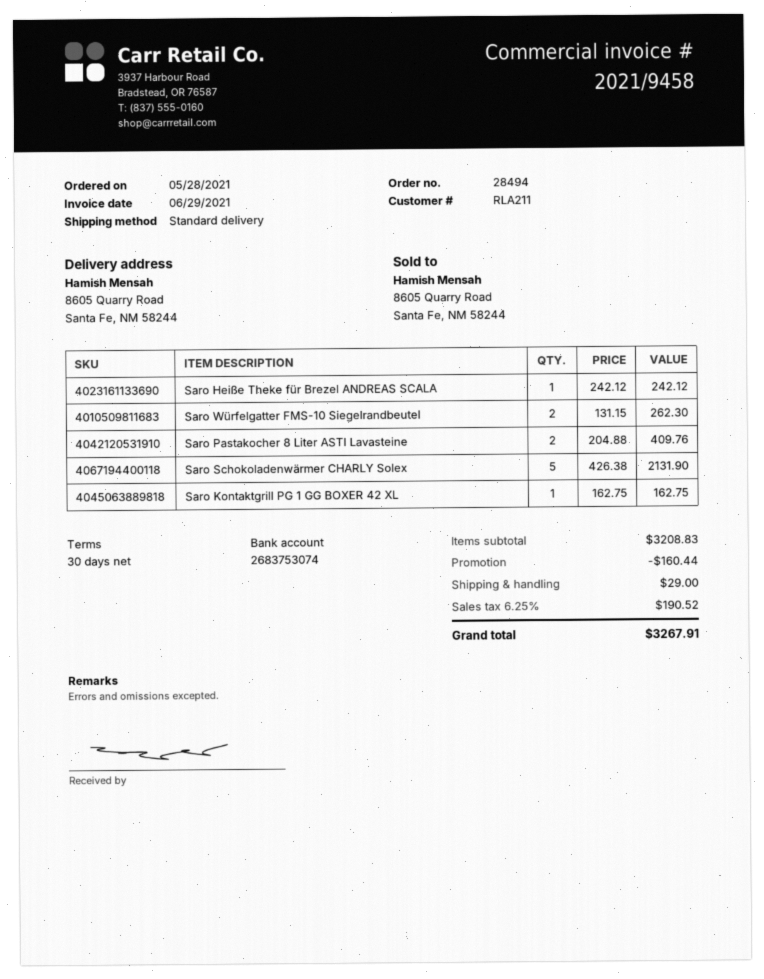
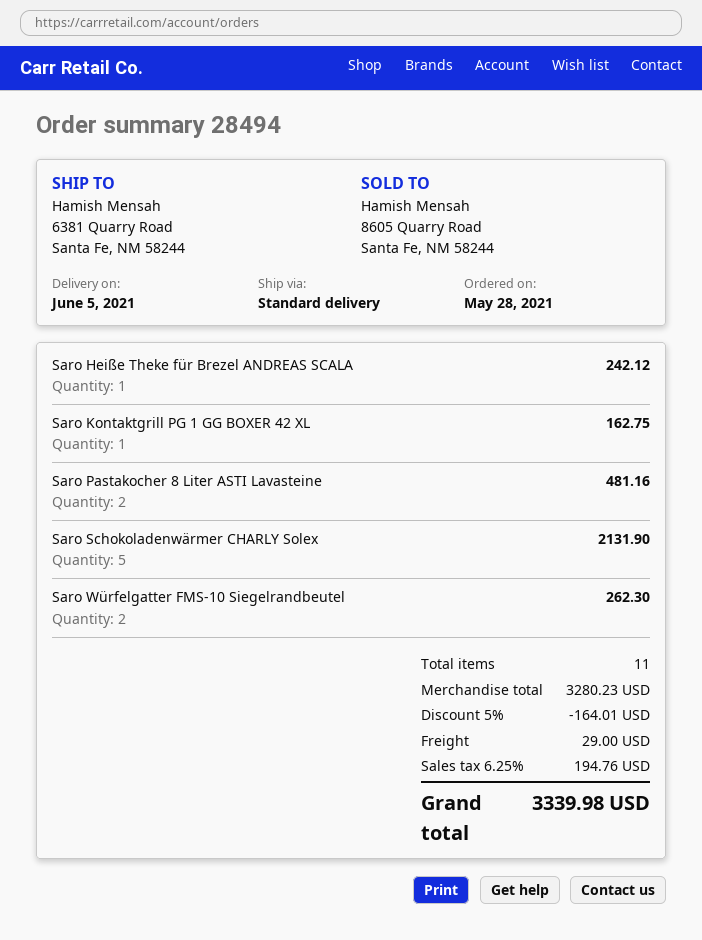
ship to: 8605 Quarry Road, Santa Fe, NM 58244 -> 6381 Quarry Road, Santa Fe, NM 58244
Saro Pastakocher 8 Liter ASTI Lavasteine: 2 for 409.76 -> 2 for 481.16
subtotal: 3208.83 -> 3280.23
discount: 160.44 -> 164.01
tax: 6.25% = 190.52 -> 6.25% = 194.76
total: 3267.91 -> 3339.98

